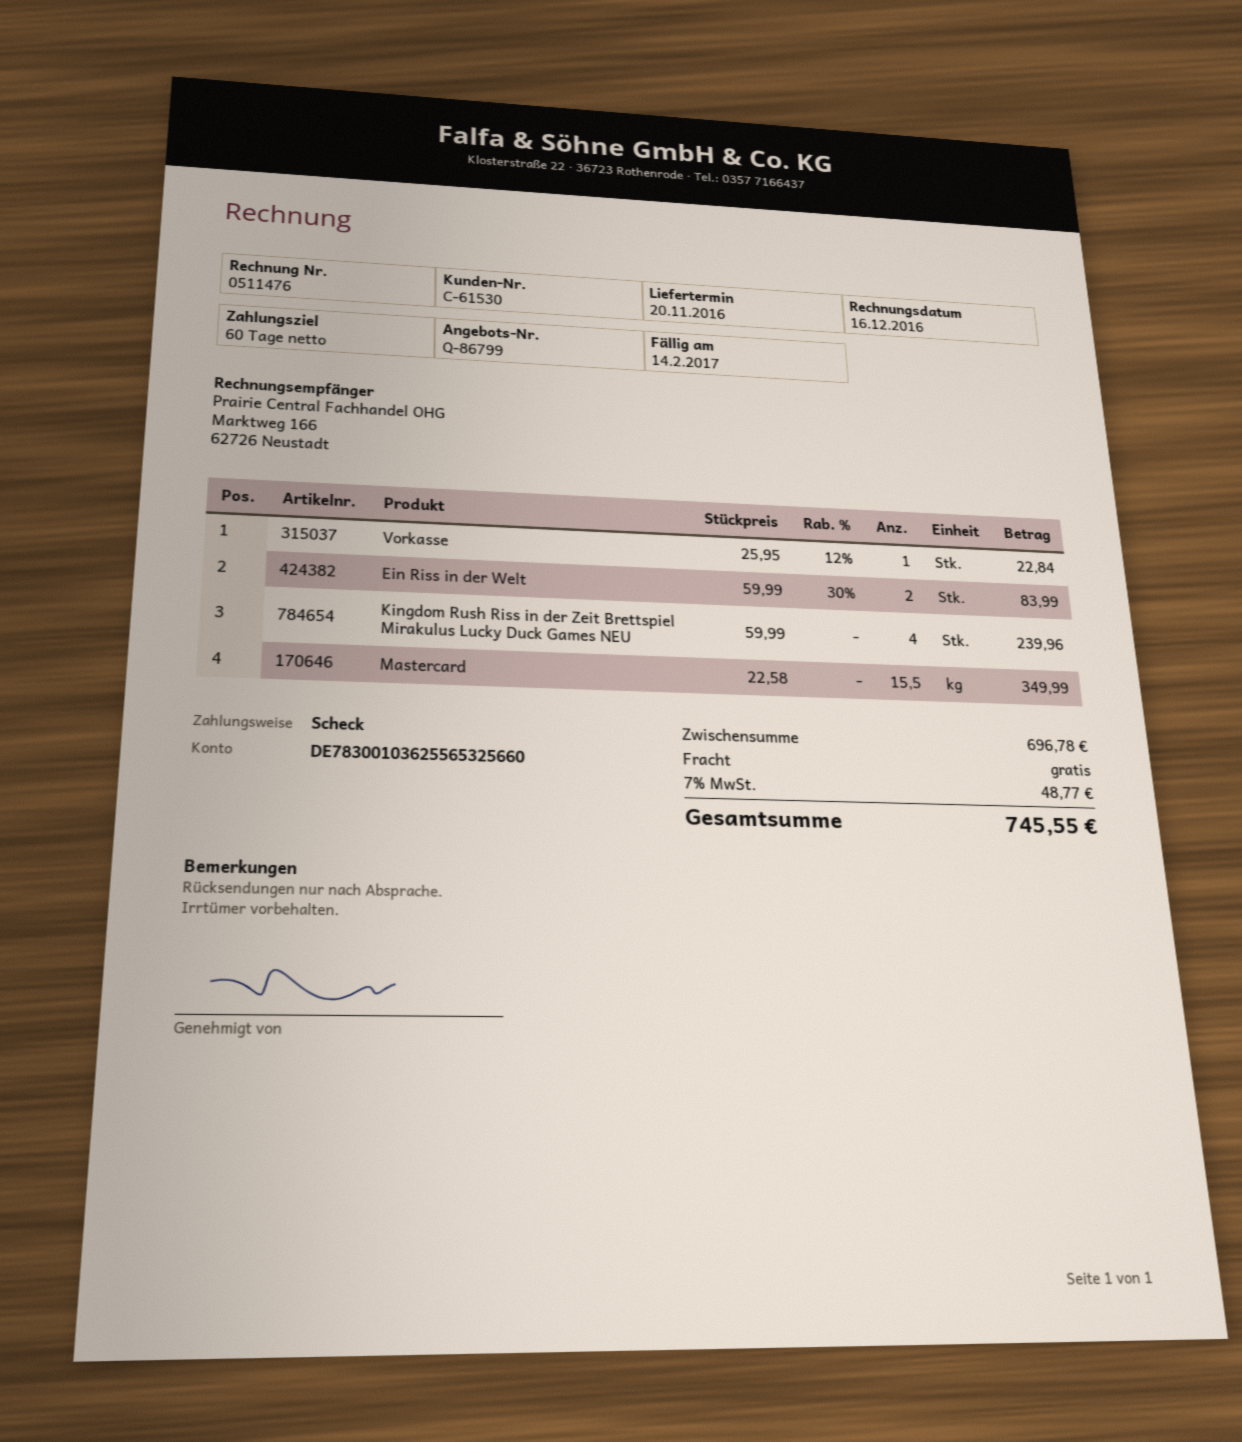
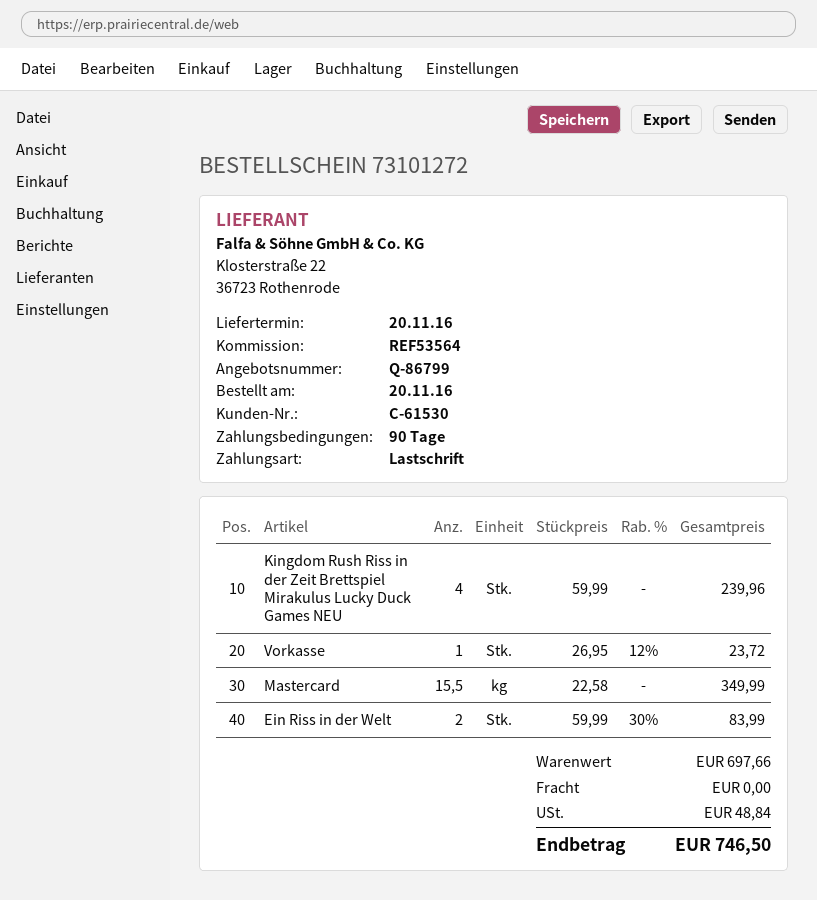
payment terms: 60 days -> 90 days
payment method: cheque -> direct debit
Vorkasse: 1 x 25.95 - 12% = 22.84 -> 1 x 26.95 - 12% = 23.72
subtotal: 696.78 -> 697.66
tax: 48.77 -> 48.84
total: 745.55 -> 746.50

